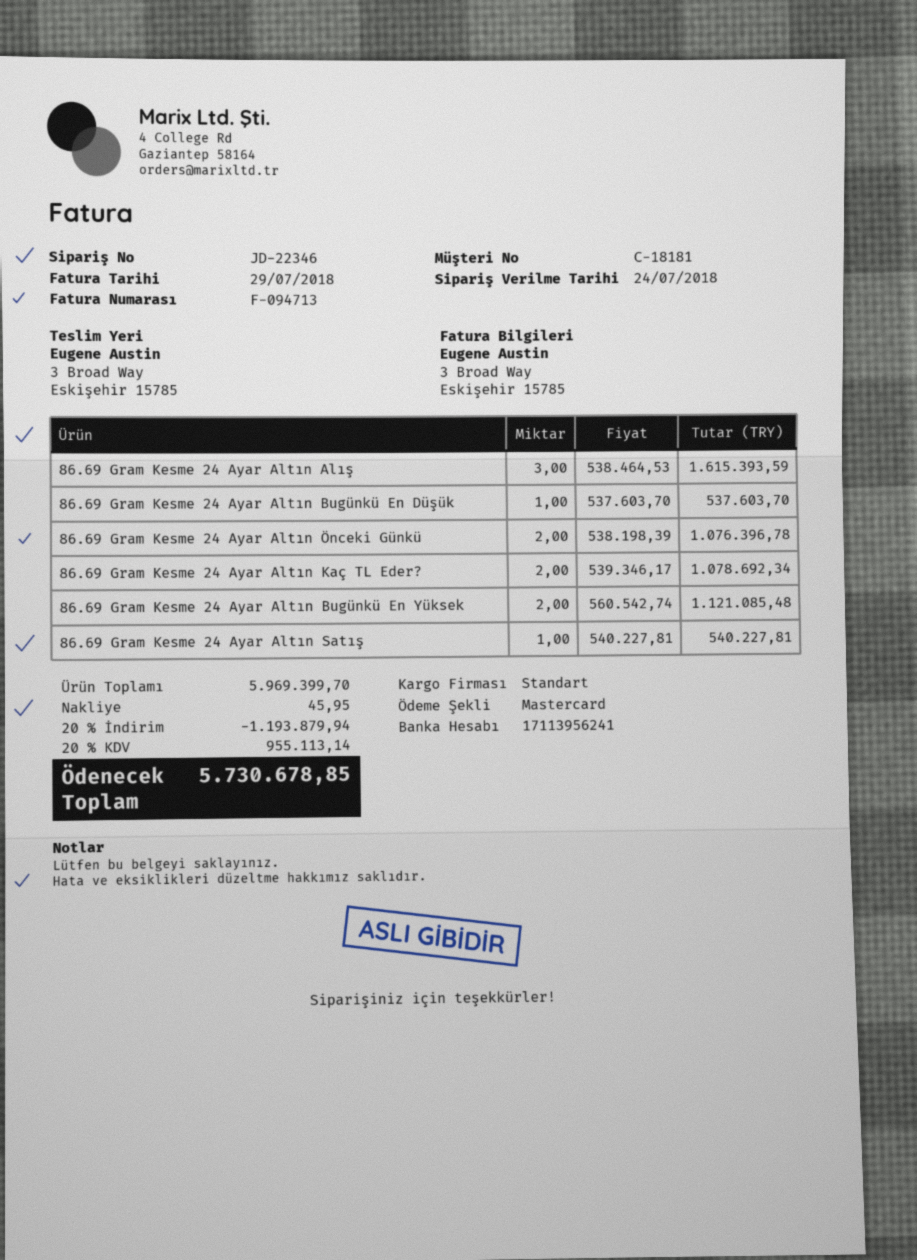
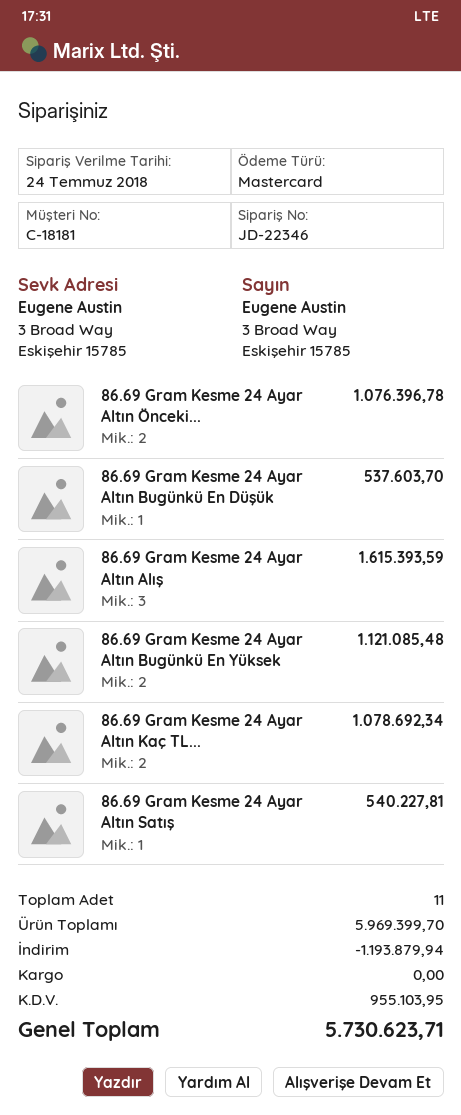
shipping: 45.95 -> 0.00
tax: 955113.14 -> 955103.95
total: 5730678.85 -> 5730623.71

